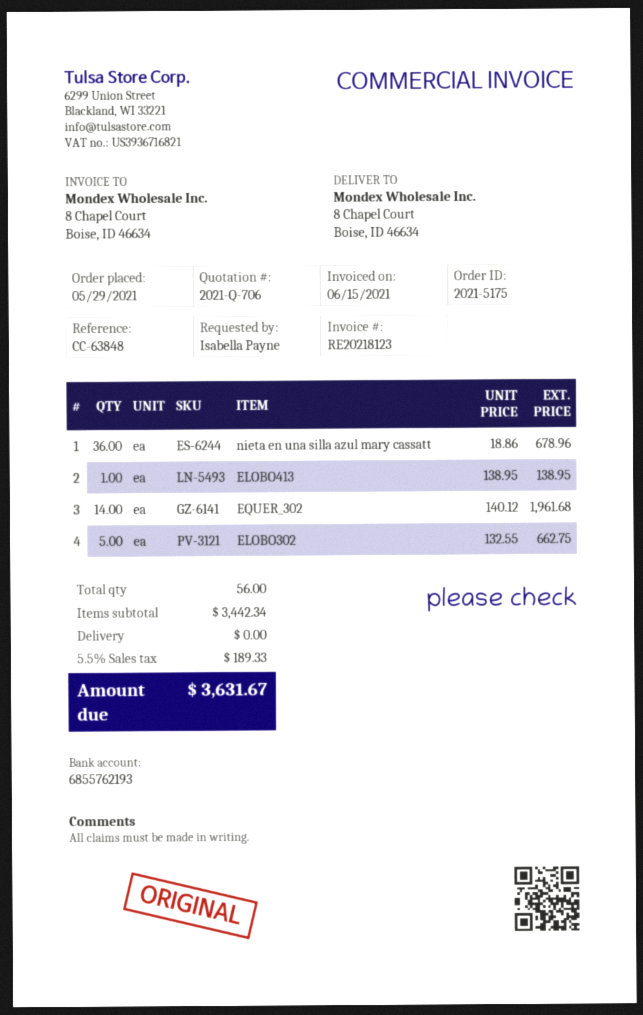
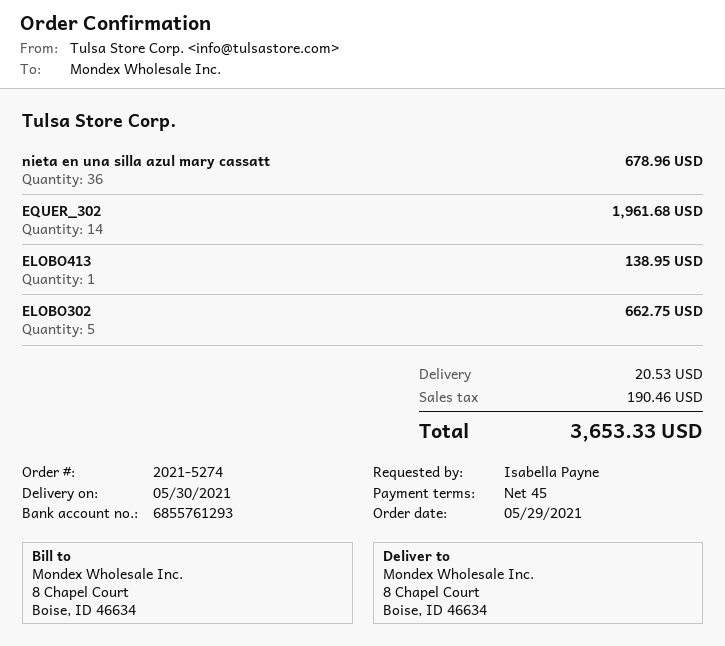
order number: 2021-5175 -> 2021-5274
bank account: 6855762193 -> 6855761293
shipping: 0.00 -> 20.53
tax: 189.33 -> 190.46
total: 3631.67 -> 3653.33

